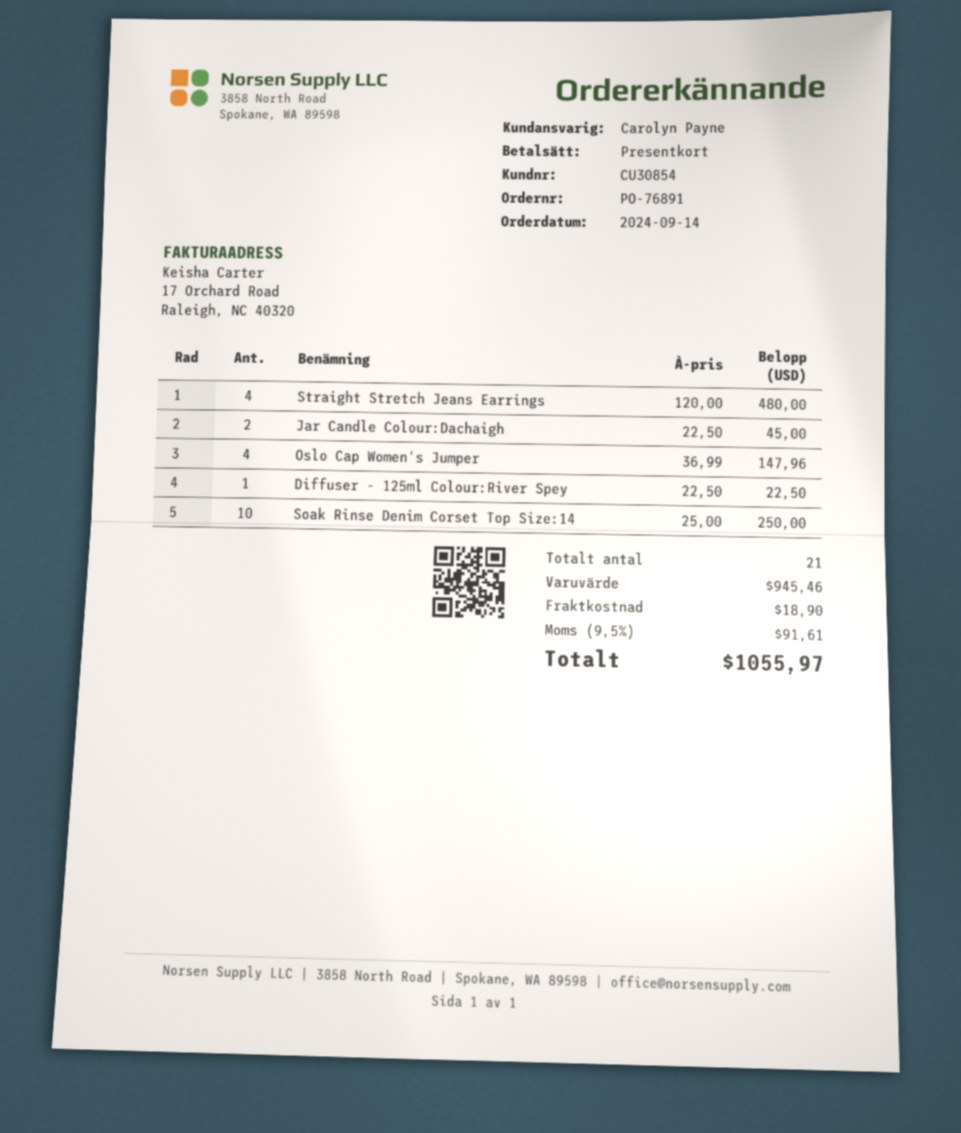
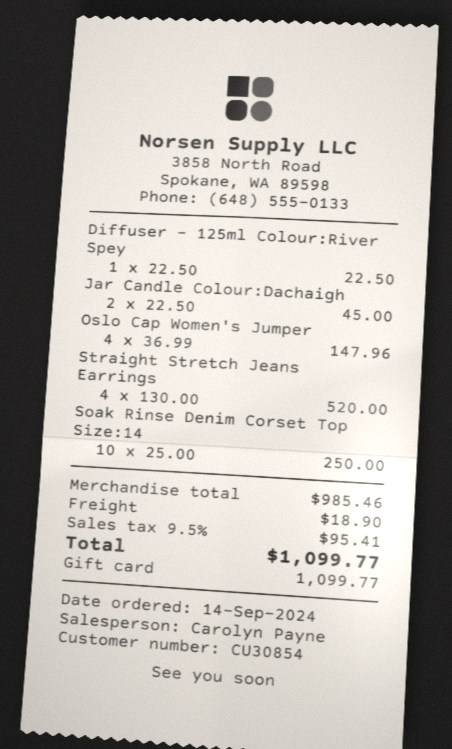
Straight Stretch Jeans Earrings: 4 x 120.00 = 480.00 -> 4 x 130.00 = 520.00
subtotal: 945.46 -> 985.46
tax: 9.5% = 91.61 -> 9.5% = 95.41
total: 1055.97 -> 1099.77

